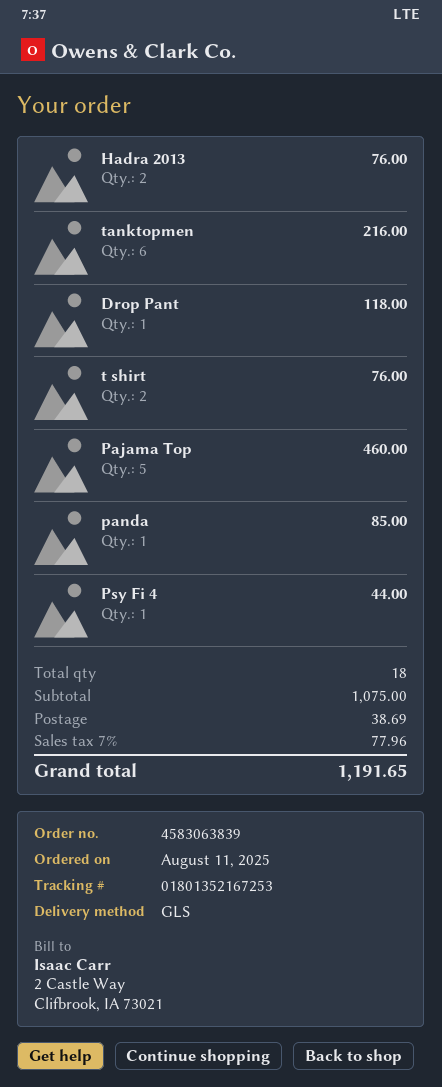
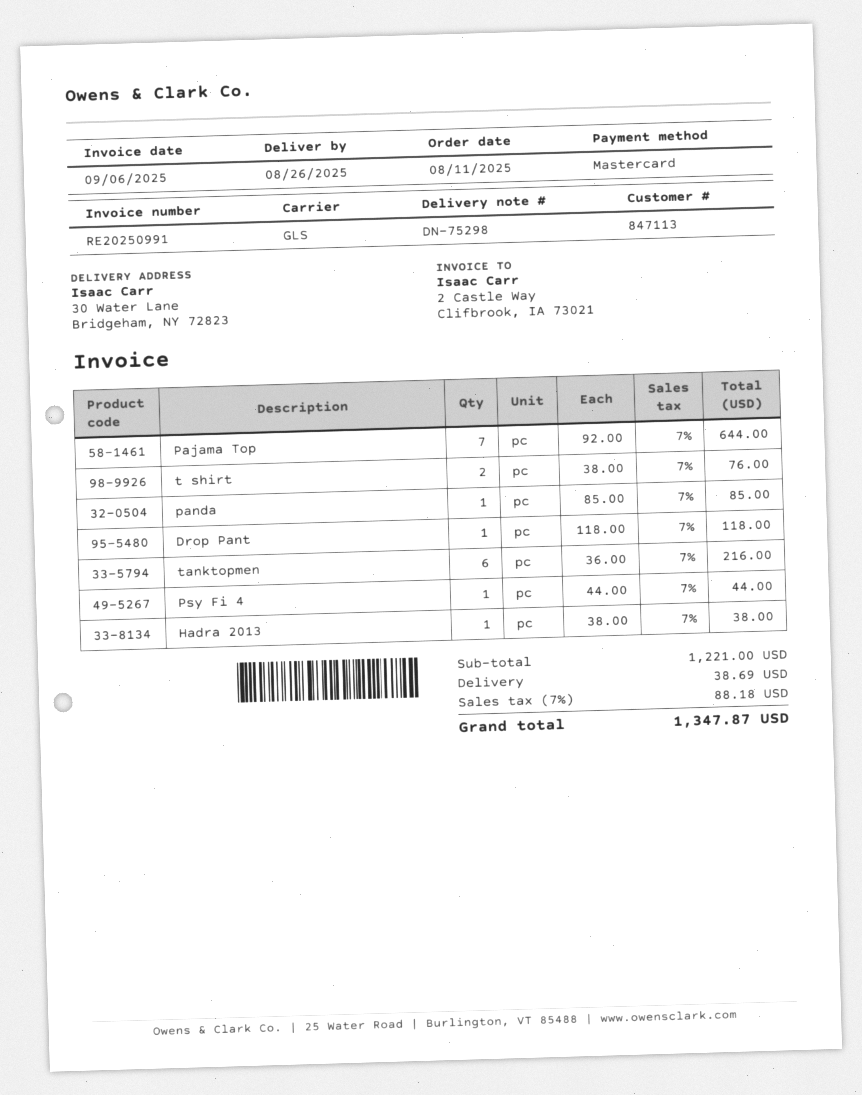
Hadra 2013: 2 for 76.00 -> 1 for 38.00
Pajama Top: 5 for 460.00 -> 7 for 644.00
subtotal: 1075.00 -> 1221.00
tax: 7% = 77.96 -> 7% = 88.18
total: 1191.65 -> 1347.87

